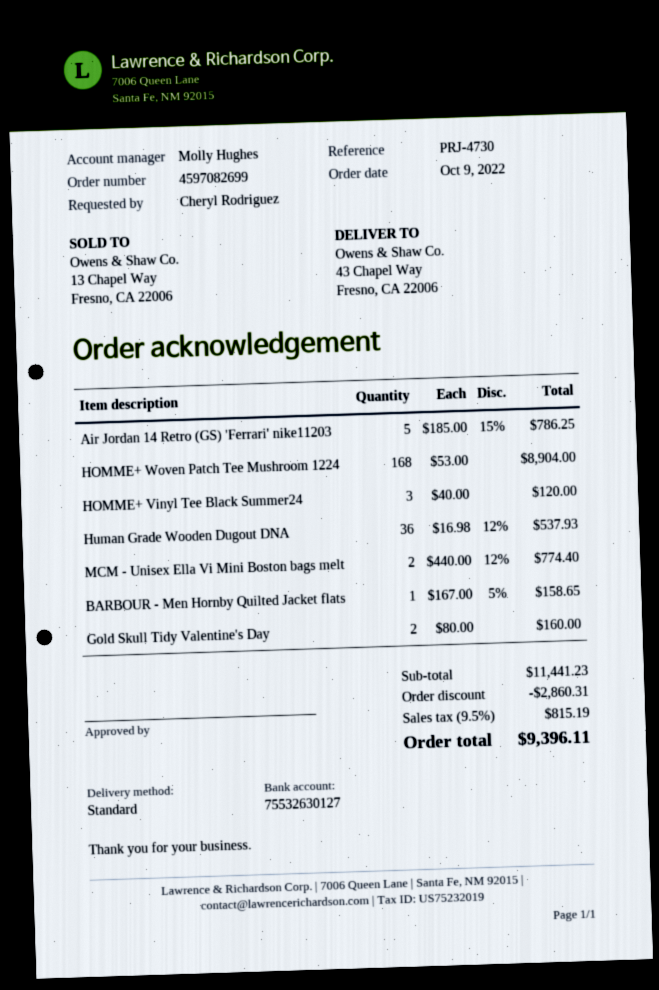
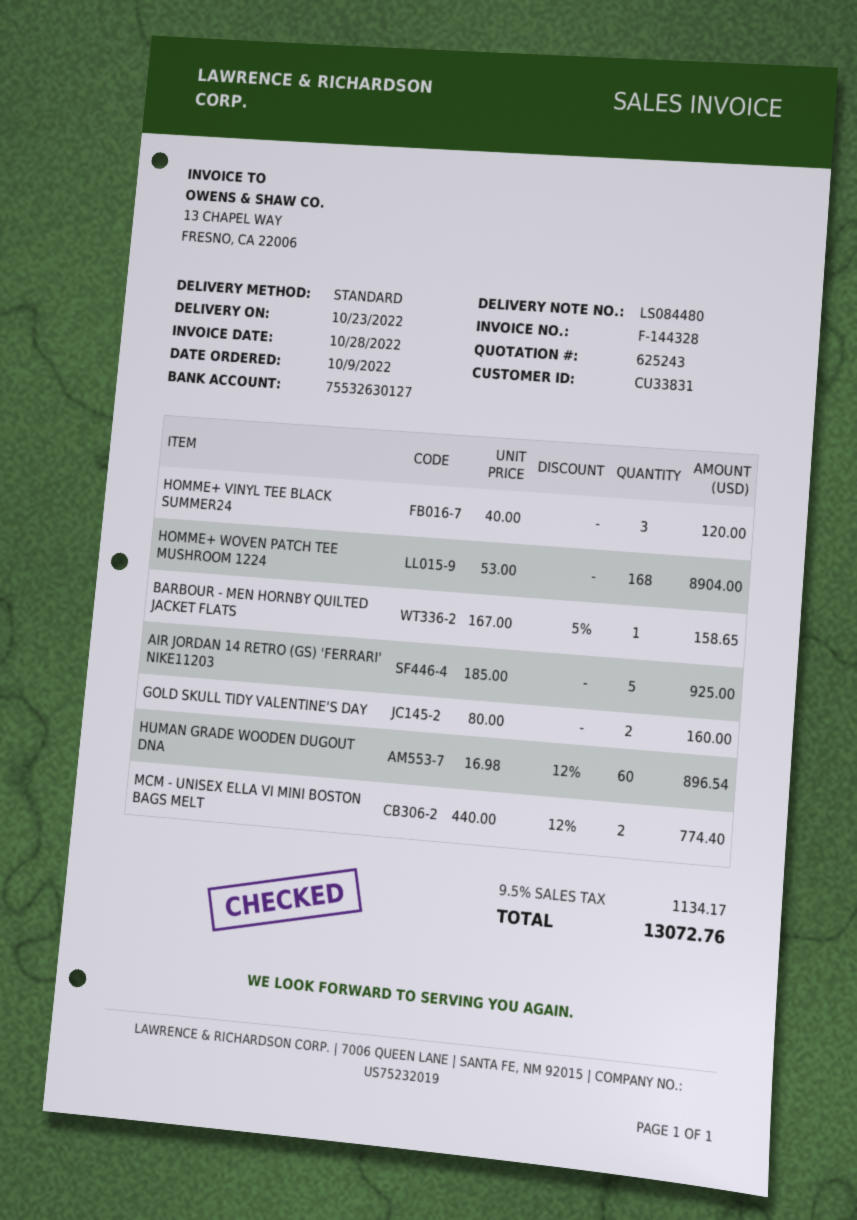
Air Jordan 14 Retro (GS) 'Ferrari' nike11203: 5 x 185.00 - 15% = 786.25 -> 5 x 185.00 = 925.00
Human Grade Wooden Dugout DNA: 36 x 16.98 - 12% = 537.93 -> 60 x 16.98 - 12% = 896.54
discount: 2860.31 -> none
tax: 9.5% = 815.19 -> 9.5% = 1134.17
total: 9396.11 -> 13072.76

